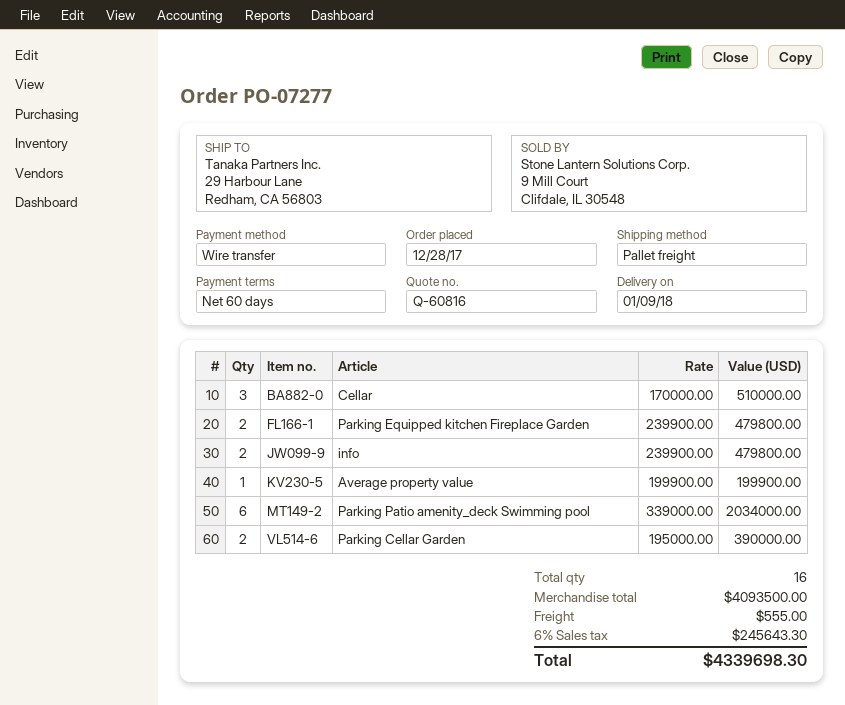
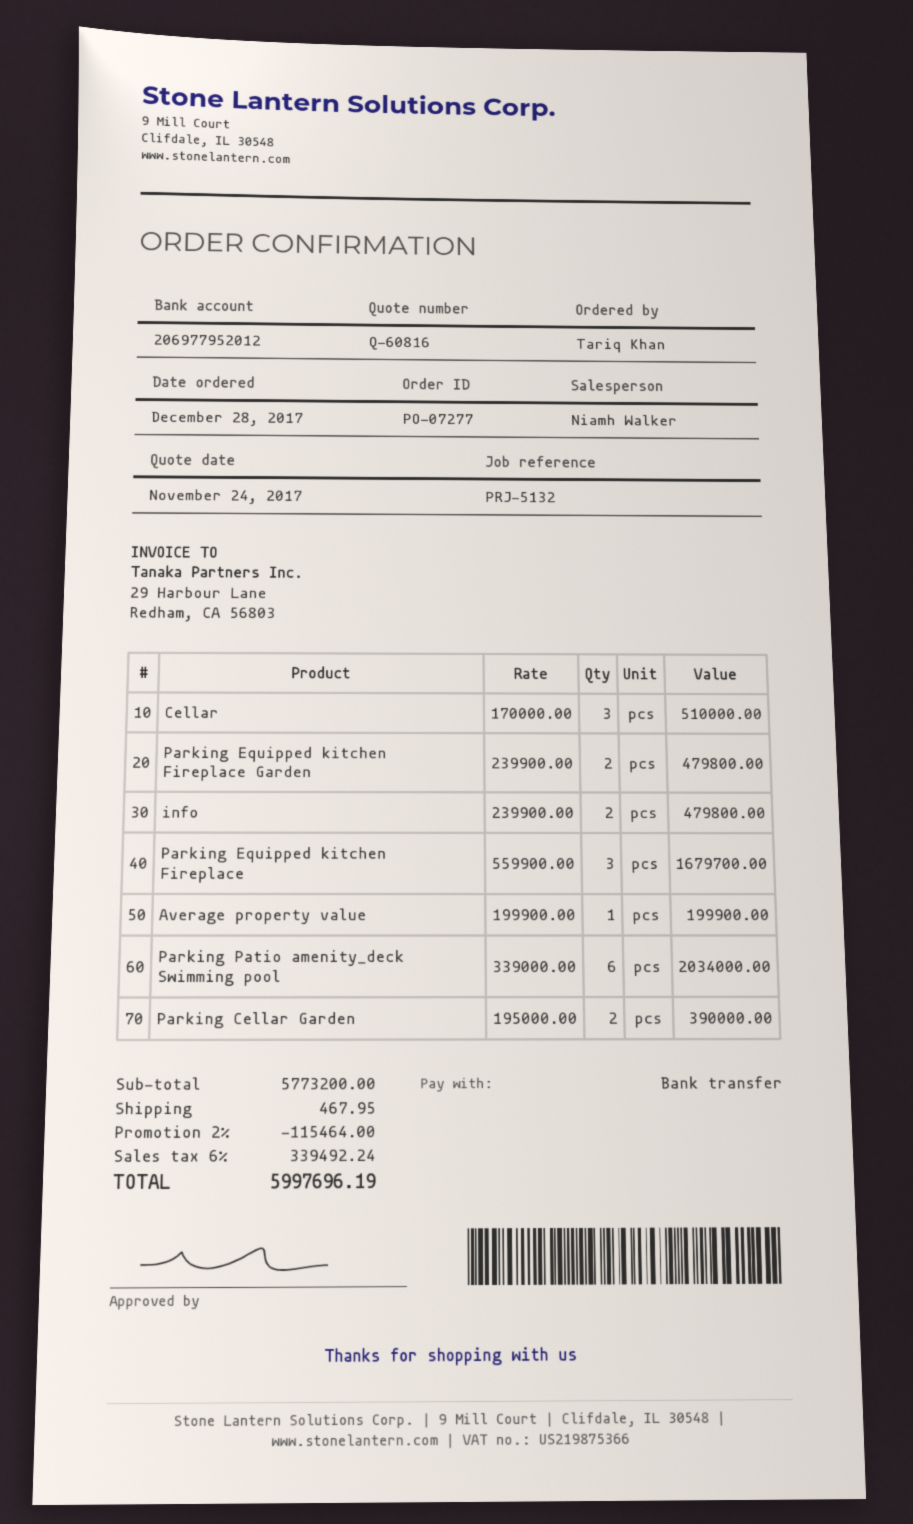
Parking Equipped kitchen Fireplace: none -> 3 x 559900.00 = 1679700.00
subtotal: 4093500.00 -> 5773200.00
discount: none -> 2% = 115464.00
shipping: 555.00 -> 467.95
tax: 6% = 245643.30 -> 6% = 339492.24
total: 4339698.30 -> 5997696.19

